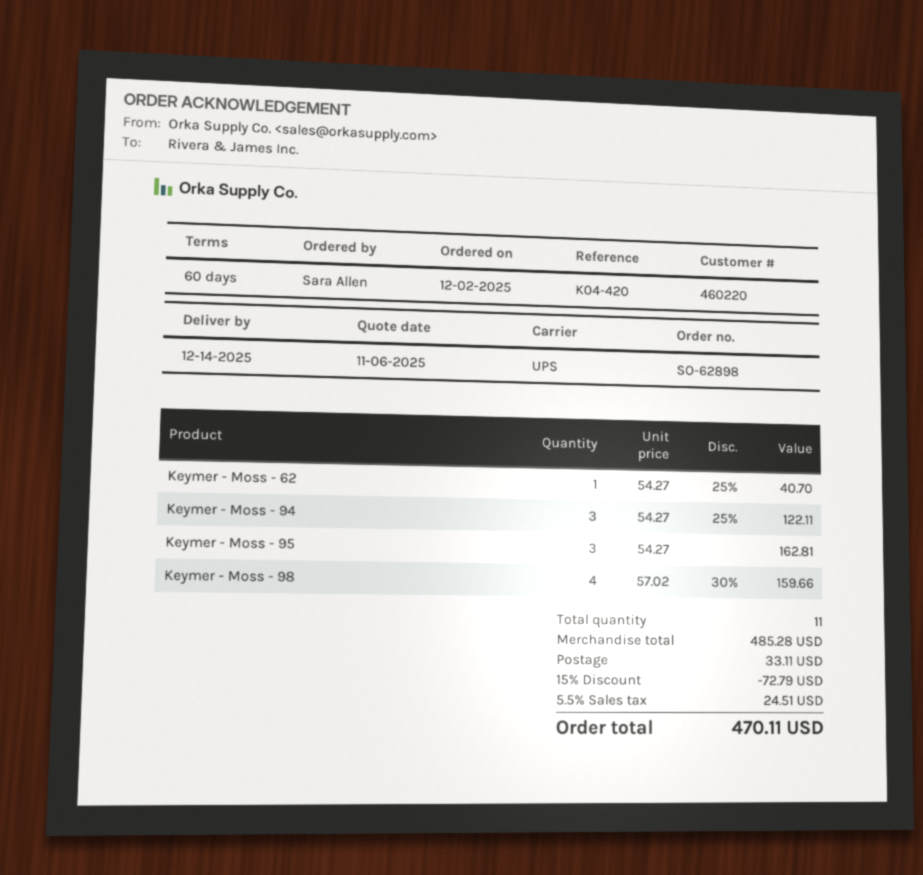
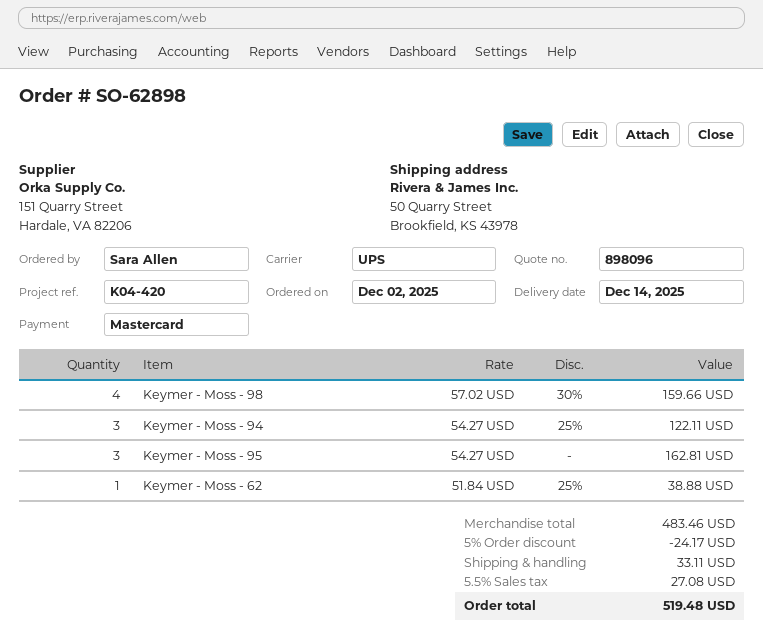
Keymer - Moss - 62: 1 x 54.27 - 25% = 40.70 -> 1 x 51.84 - 25% = 38.88
subtotal: 485.28 -> 483.46
discount: 15% = 72.79 -> 5% = 24.17
tax: 5.5% = 24.51 -> 5.5% = 27.08
total: 470.11 -> 519.48

